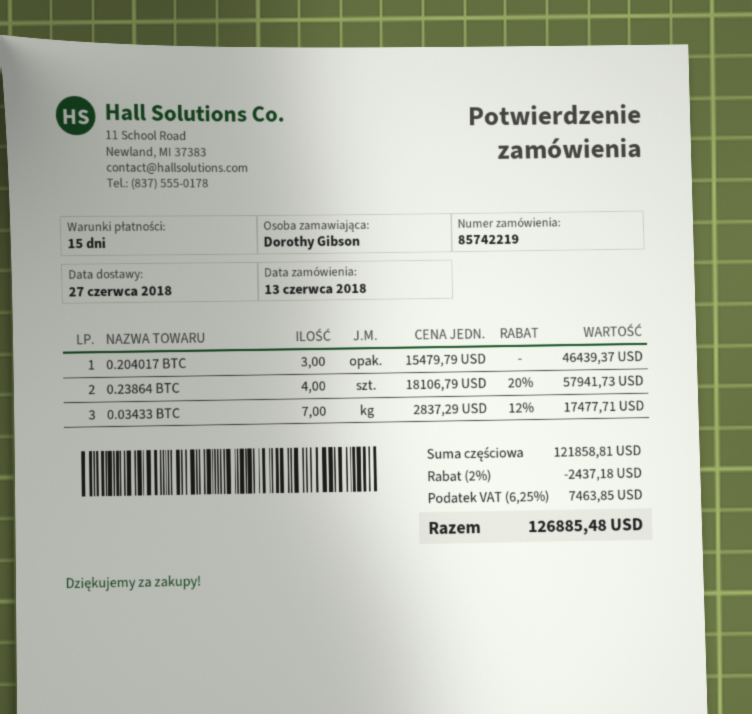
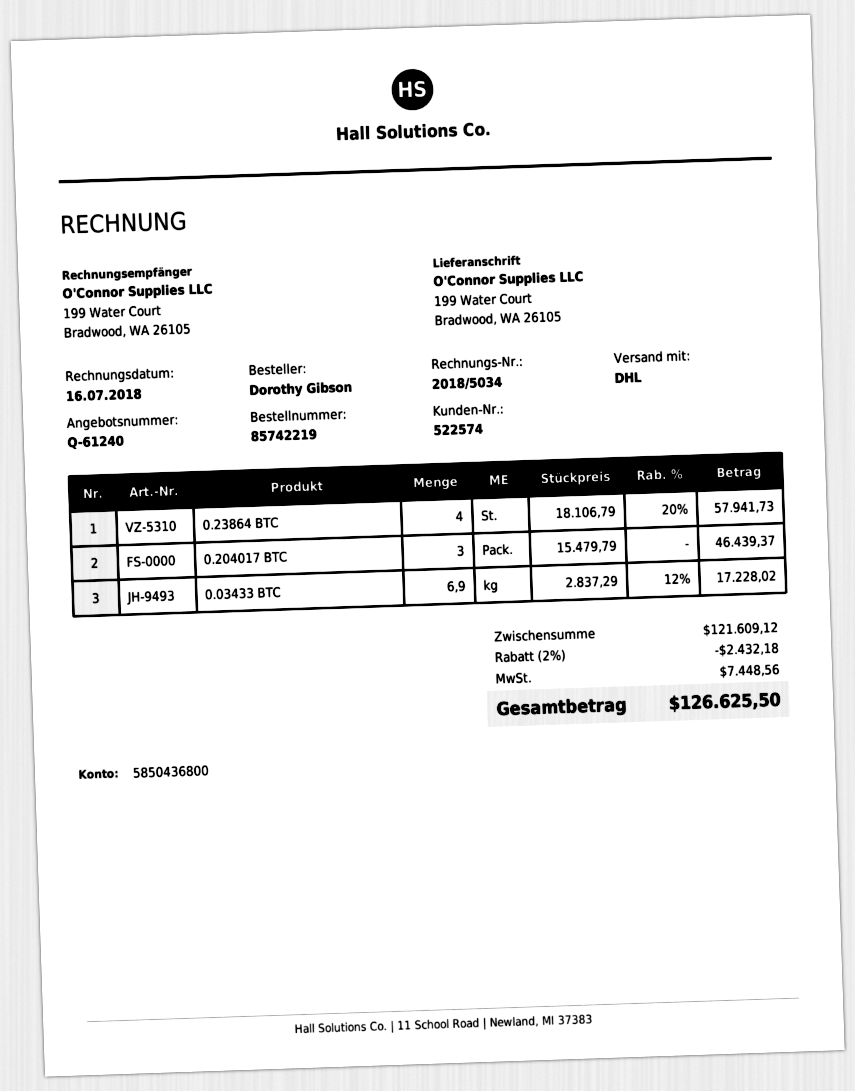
0.03433 BTC: 7 x 2837.29 - 12% = 17477.71 -> 6.9 x 2837.29 - 12% = 17228.02
subtotal: 121858.81 -> 121609.12
discount: 2% = 2437.18 -> 2% = 2432.18
tax: 7463.85 -> 7448.56
total: 126885.48 -> 126625.50

